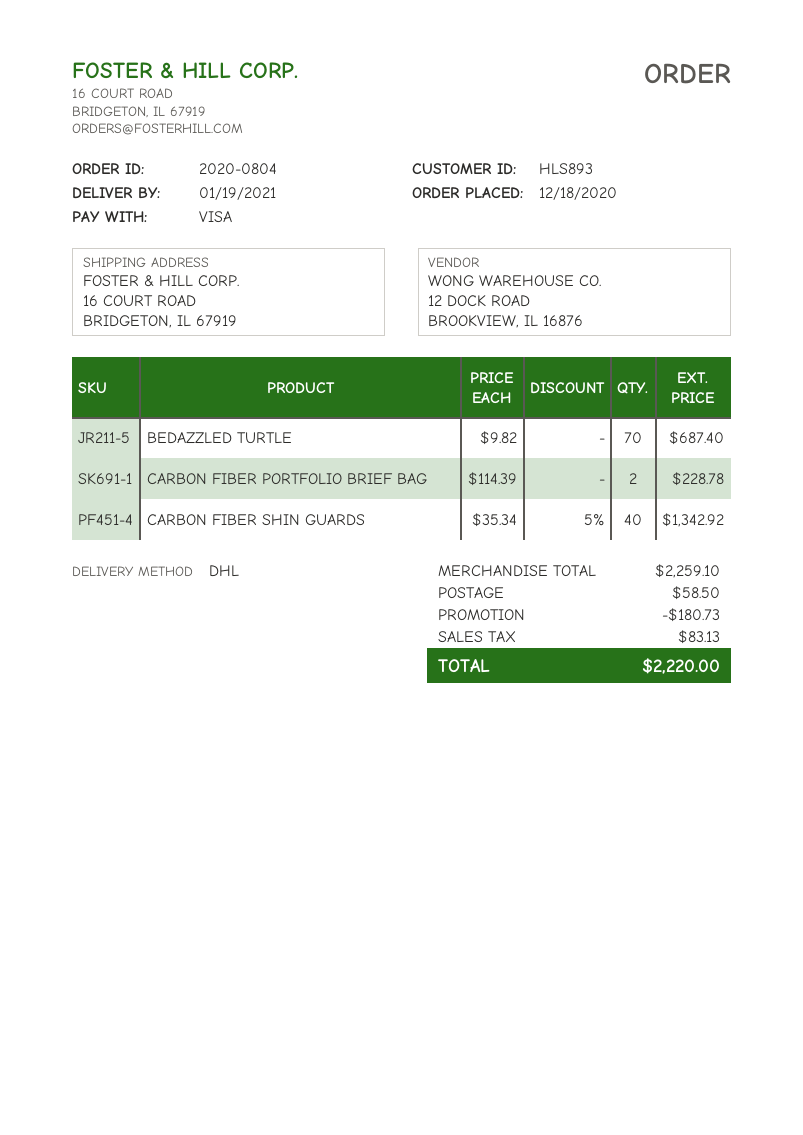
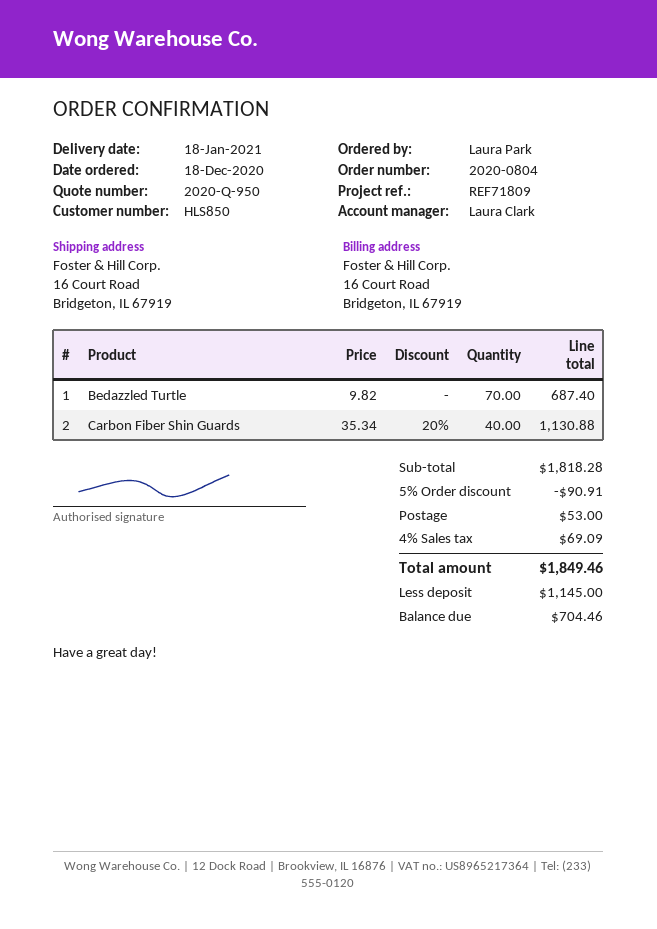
delivery date: 2021-01-19 -> 2021-01-18
customer number: HLS893 -> HLS850
CARBON FIBER PORTFOLIO BRIEF BAG: 2 x 114.39 = 228.78 -> none
CARBON FIBER SHIN GUARDS: 40 x 35.34 - 5% = 1342.92 -> 40 x 35.34 - 20% = 1130.88
subtotal: 2259.10 -> 1818.28
discount: 180.73 -> 90.91
shipping: 58.50 -> 53.00
tax: 83.13 -> 69.09
total: 2220.00 -> 1849.46

